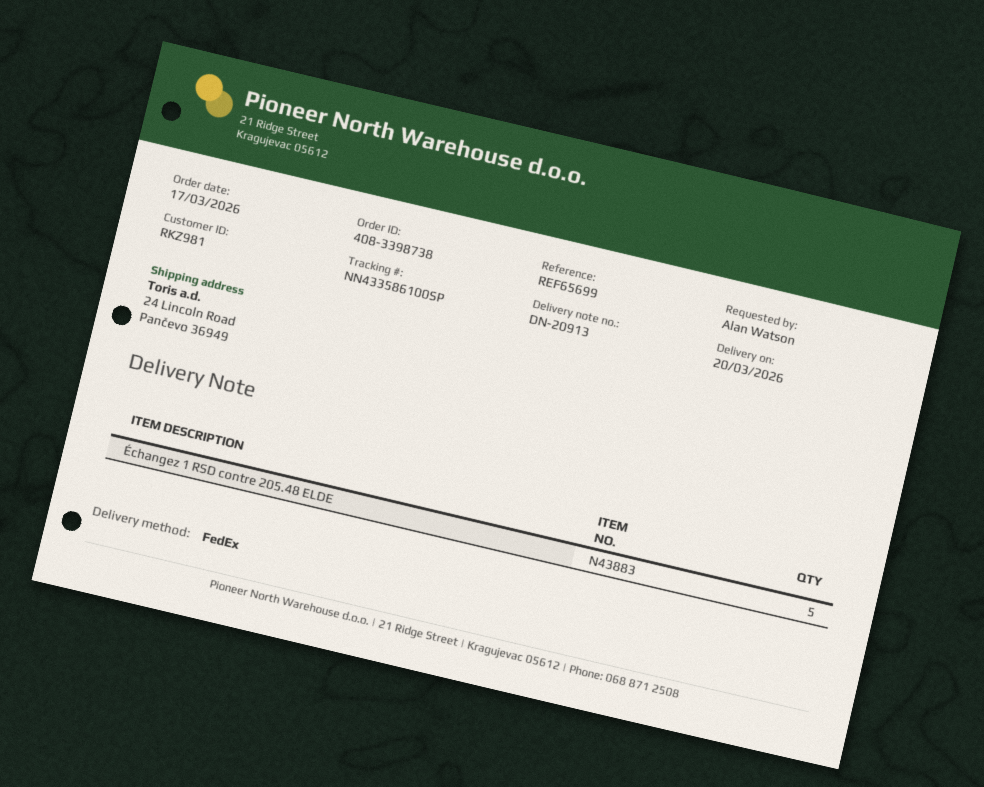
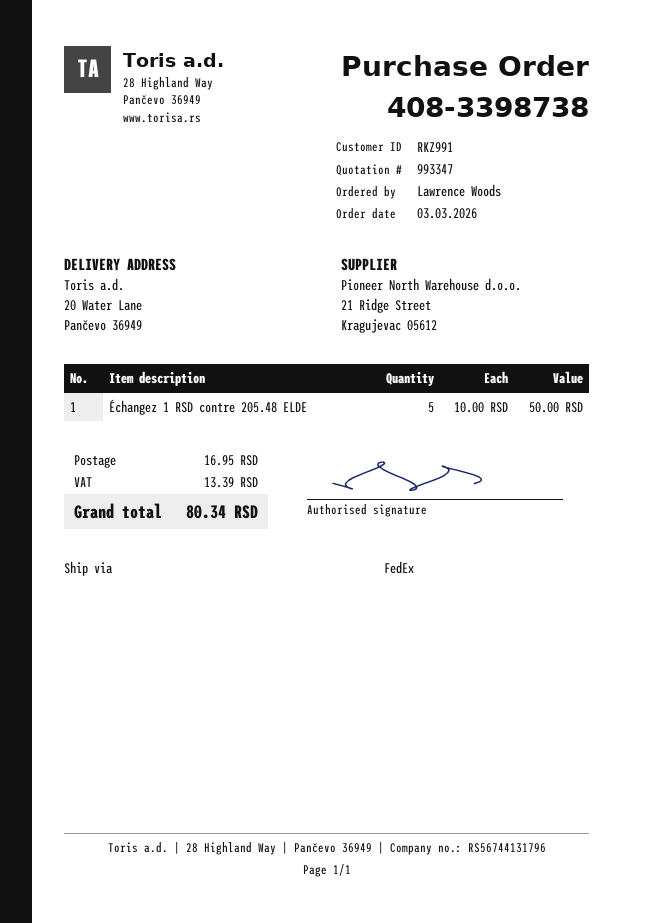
order date: 2026-03-17 -> 2026-03-03
customer number: RKZ981 -> RKZ991
ordered by: Alan Watson -> Lawrence Woods
ship to: 24 Lincoln Road, Pančevo 36949 -> 20 Water Lane, Pančevo 36949

